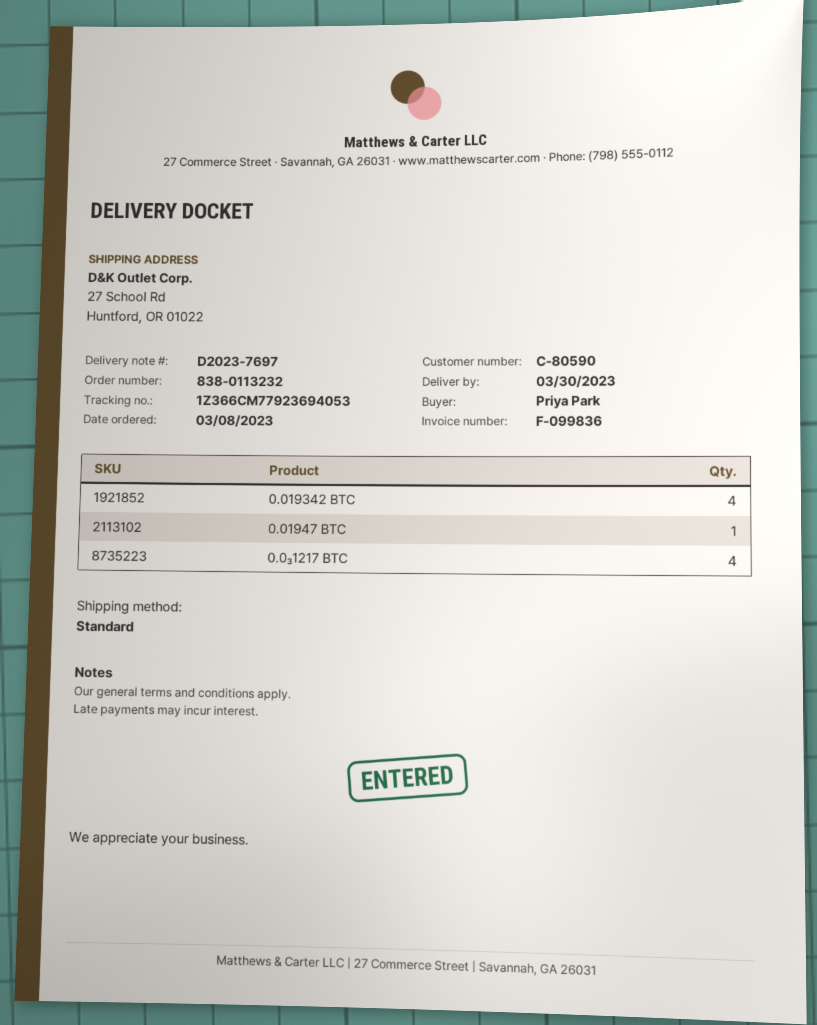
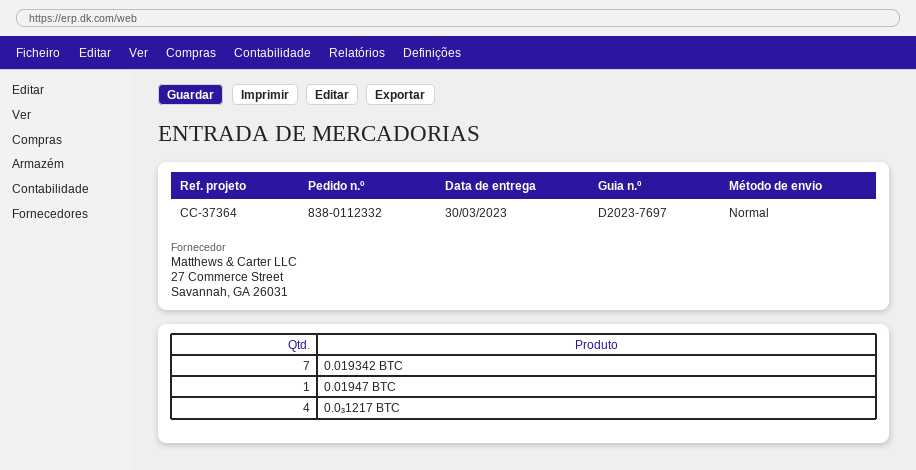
order number: 838-0113232 -> 838-0112332
0.019342 BTC: 4 -> 7

